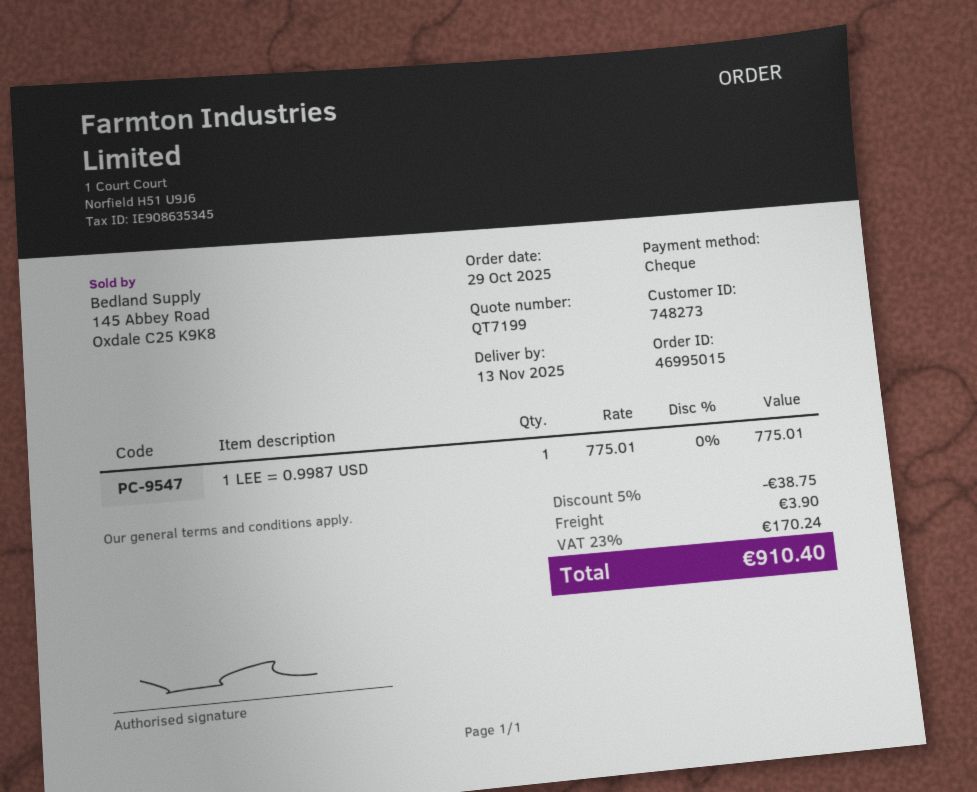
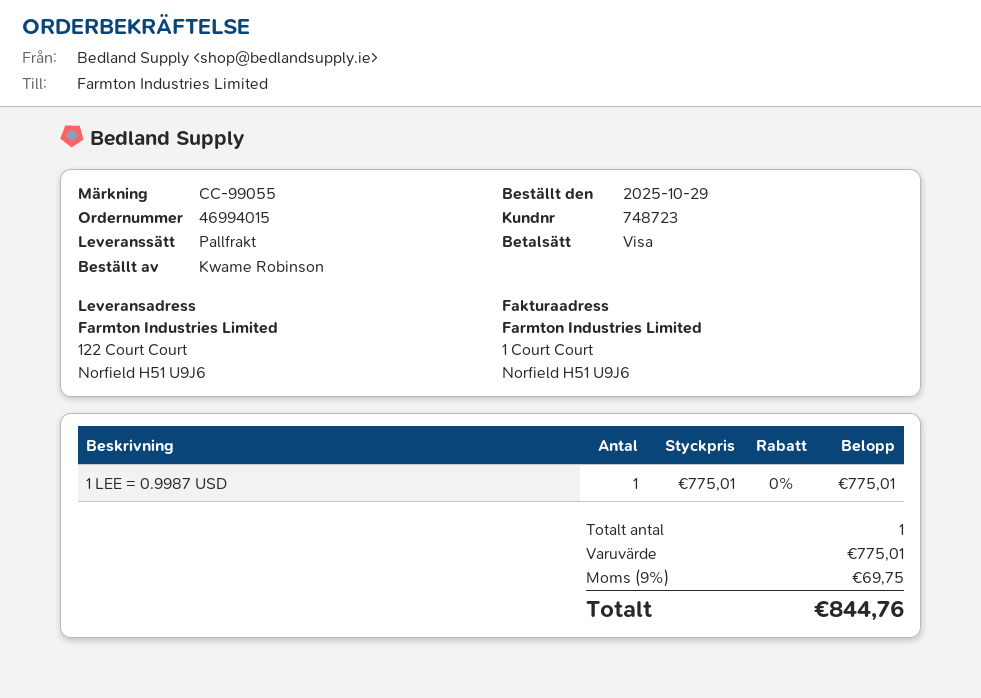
order number: 46995015 -> 46994015
customer number: 748273 -> 748723
payment method: cheque -> Visa
discount: 5% = 38.75 -> none
shipping: 3.90 -> none
tax: 23% = 170.24 -> 9% = 69.75
total: 910.40 -> 844.76

